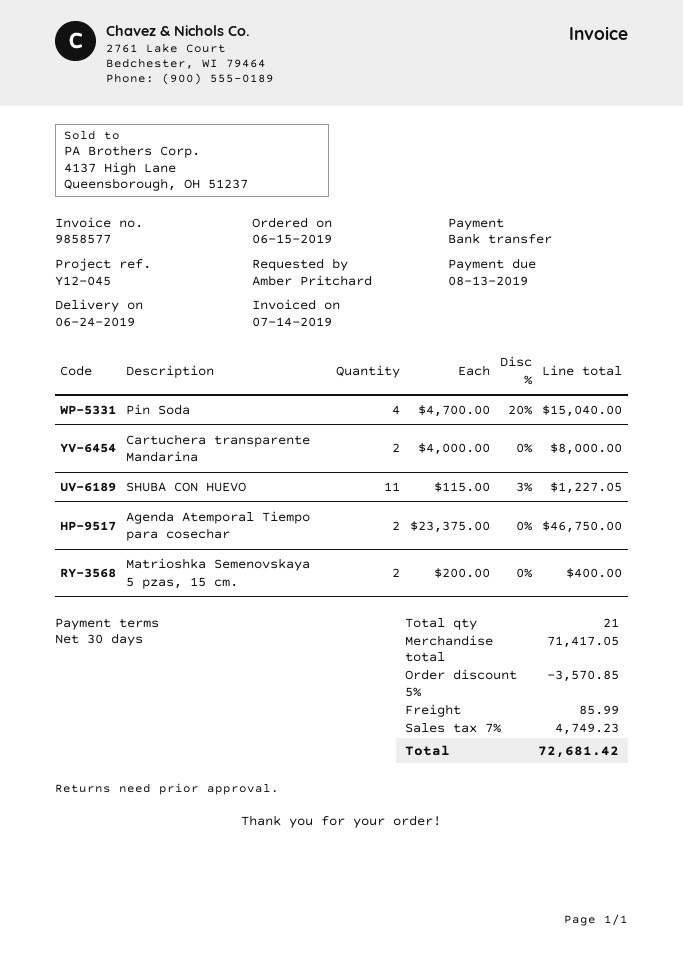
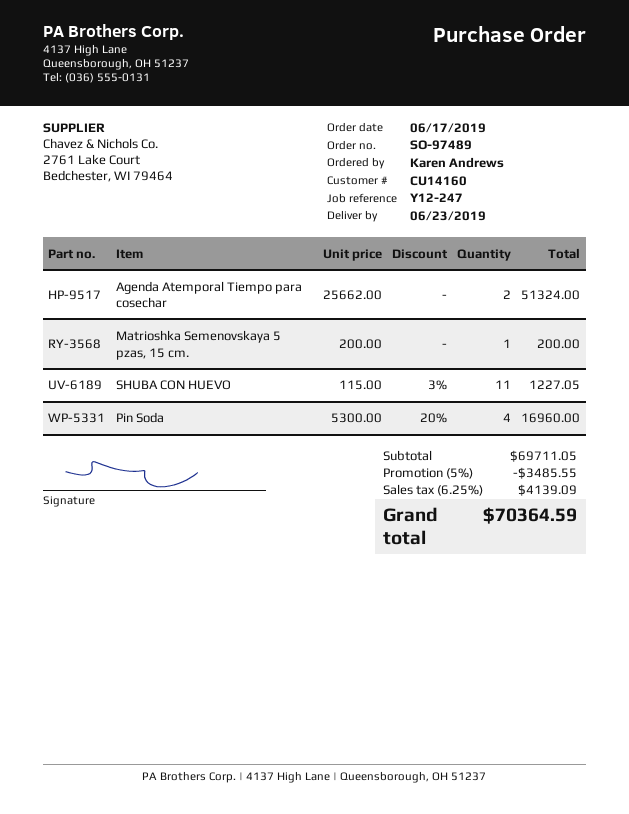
order date: 2019-06-15 -> 2019-06-17
delivery date: 2019-06-24 -> 2019-06-23
reference: Y12-045 -> Y12-247
ordered by: Amber Pritchard -> Karen Andrews
Pin Soda: 4 x 4700.00 - 20% = 15040.00 -> 4 x 5300.00 - 20% = 16960.00
Cartuchera transparente Mandarina: 2 x 4000.00 = 8000.00 -> none
Agenda Atemporal Tiempo para cosechar: 2 x 23375.00 = 46750.00 -> 2 x 25662.00 = 51324.00
Matrioshka Semenovskaya 5 pzas, 15 cm.: 2 x 200.00 = 400.00 -> 1 x 200.00 = 200.00
subtotal: 71417.05 -> 69711.05
discount: 5% = 3570.85 -> 5% = 3485.55
shipping: 85.99 -> none
tax: 7% = 4749.23 -> 6.25% = 4139.09
total: 72681.42 -> 70364.59

